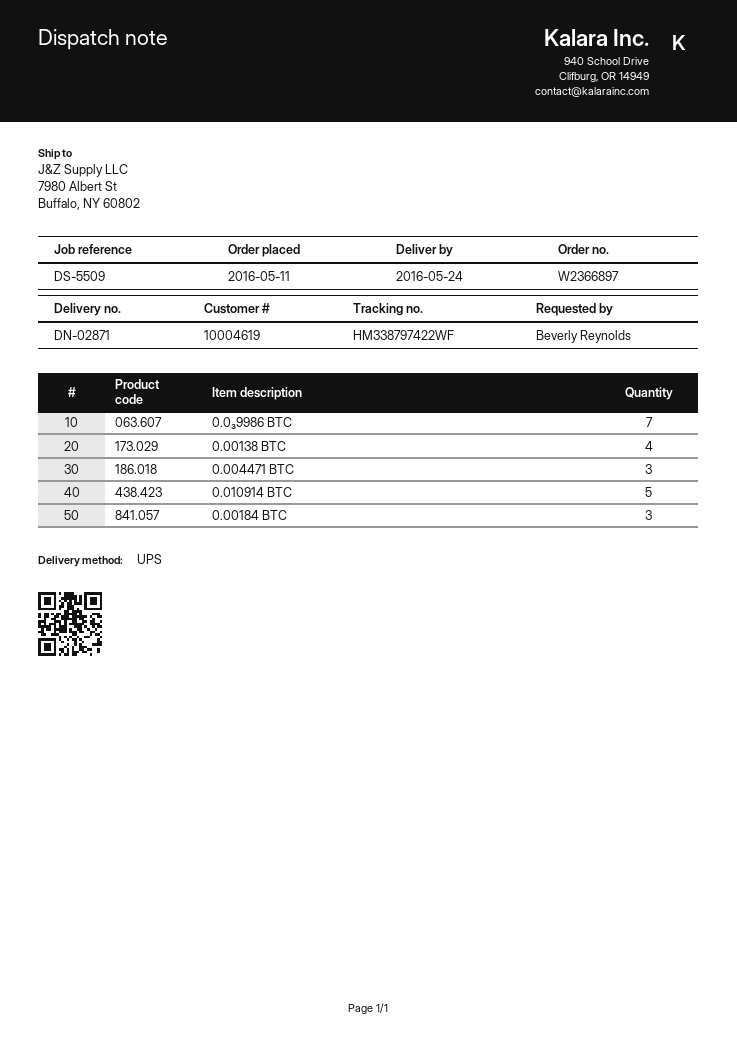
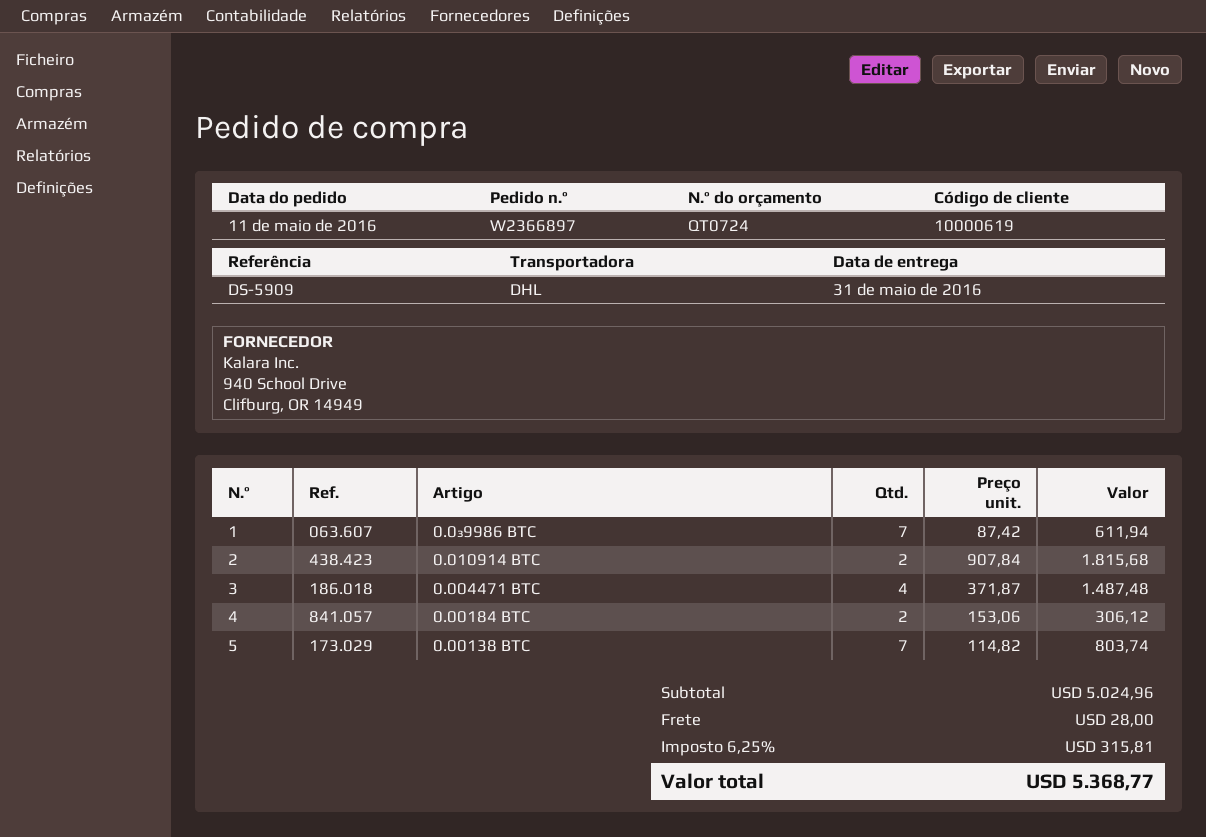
delivery date: 2016-05-24 -> 2016-05-31
customer number: 10004619 -> 10000619
reference: DS-5509 -> DS-5909
shipping method: UPS -> DHL
0.00138 BTC: 4 -> 7
0.004471 BTC: 3 -> 4
0.010914 BTC: 5 -> 2
0.00184 BTC: 3 -> 2

